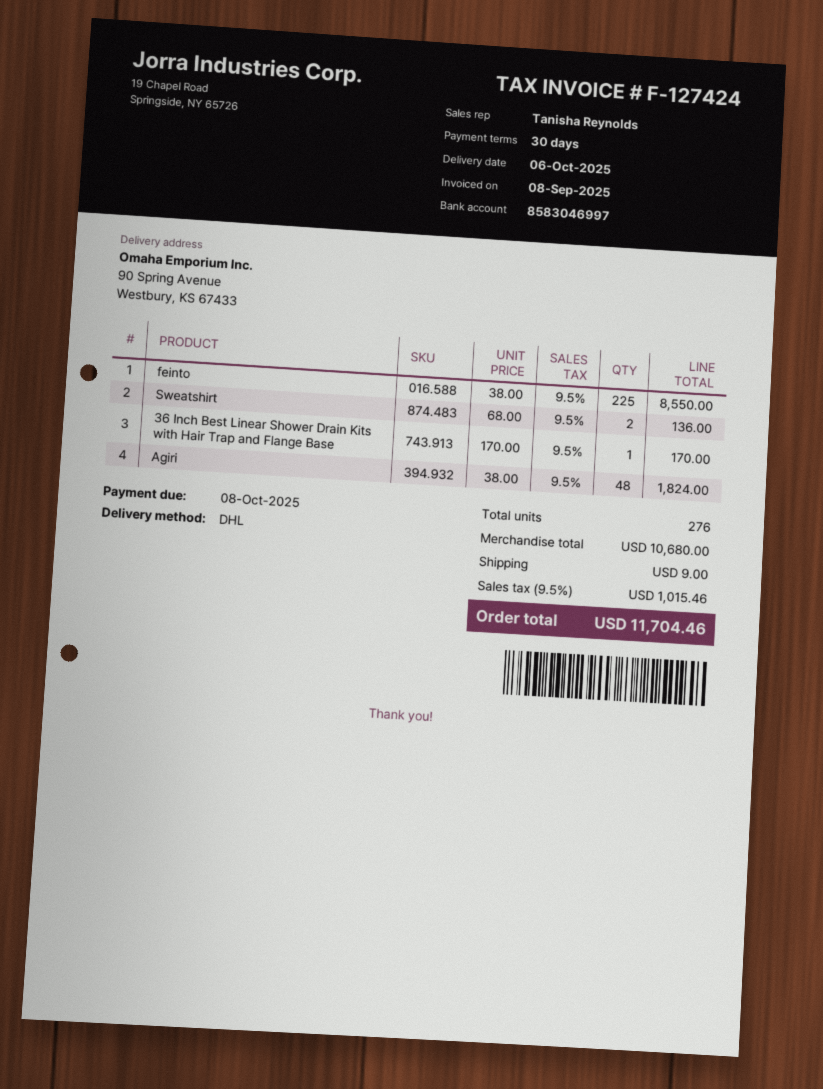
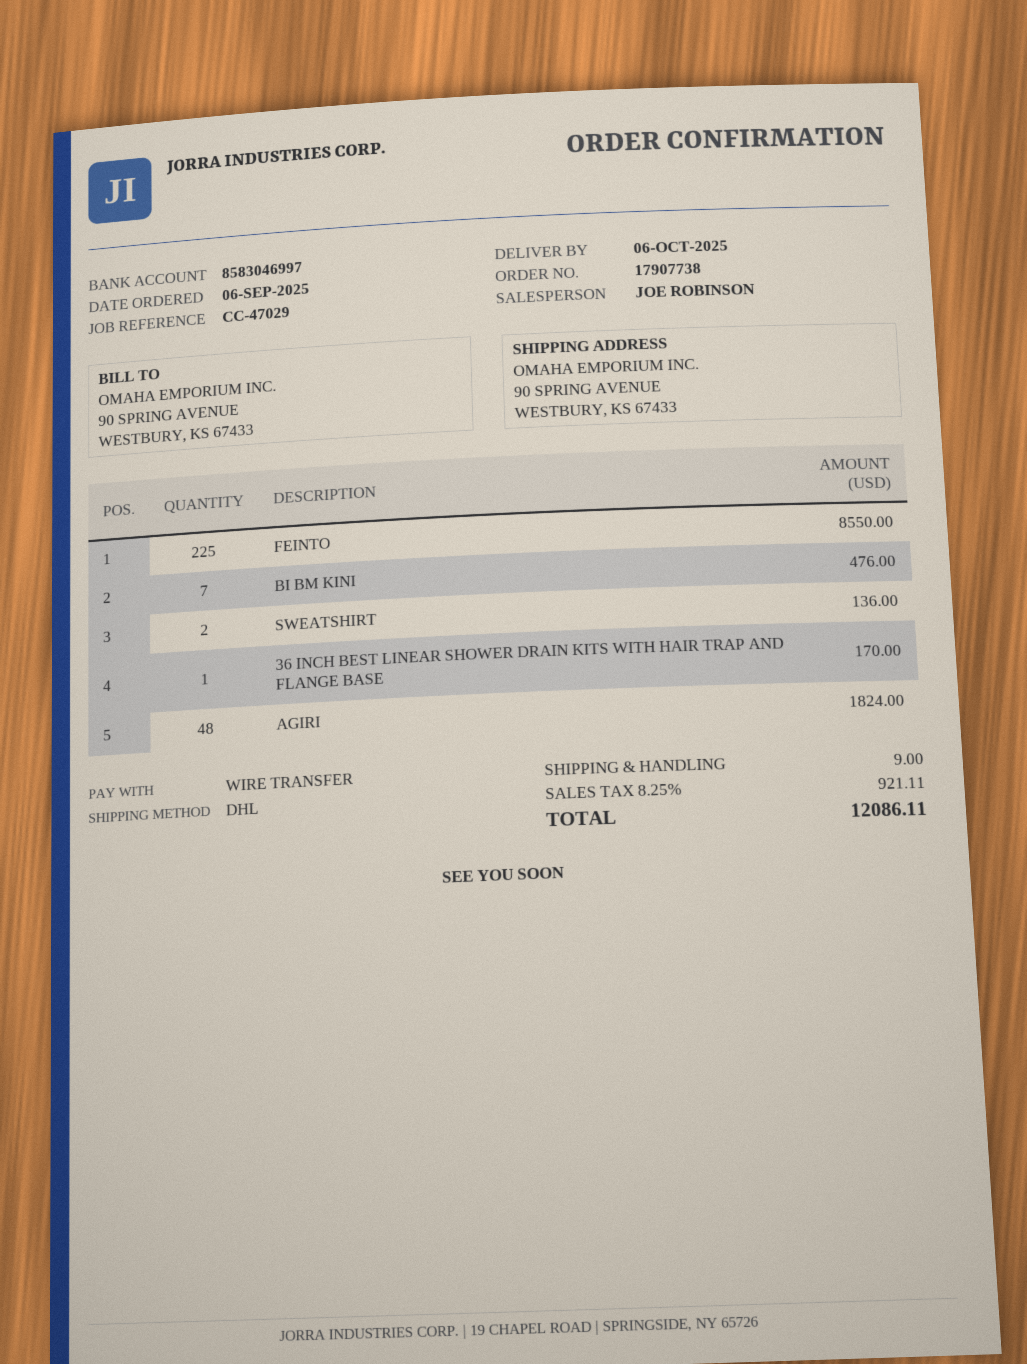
sales rep: Tanisha Reynolds -> JOE ROBINSON
BI BM KINI: none -> 7 for 476.00
tax: 9.5% = 1015.46 -> 8.25% = 921.11
total: 11704.46 -> 12086.11

